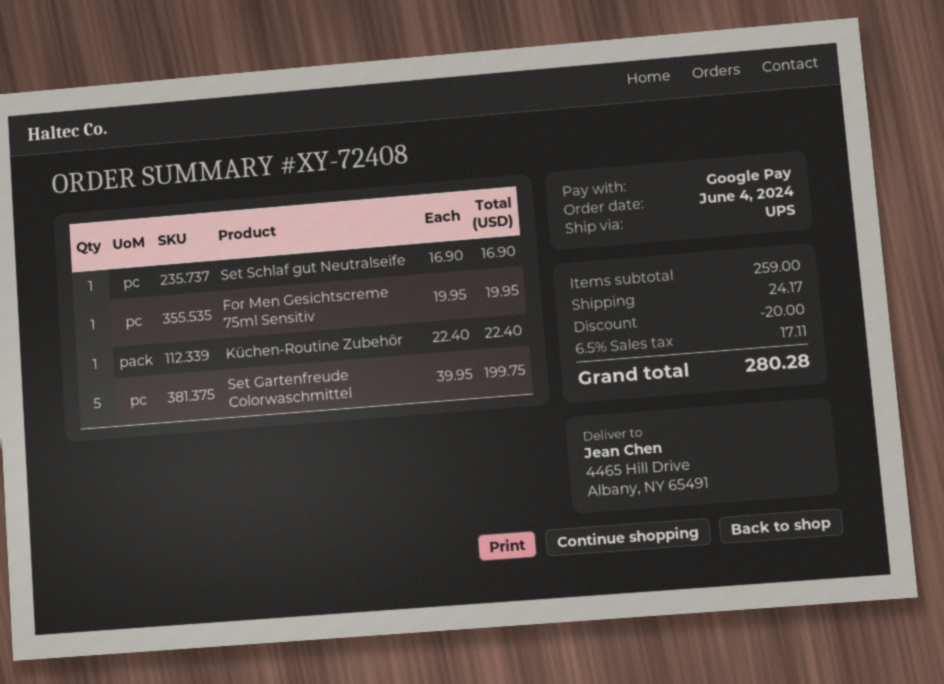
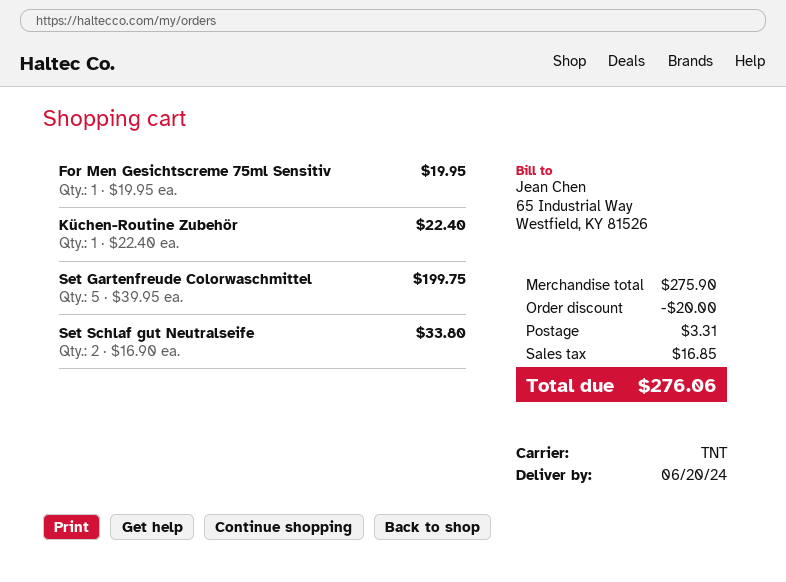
shipping method: UPS -> TNT
Set Schlaf gut Neutralseife: 1 x 16.90 = 16.90 -> 2 x 16.90 = 33.80
subtotal: 259.00 -> 275.90
shipping: 24.17 -> 3.31
tax: 17.11 -> 16.85
total: 280.28 -> 276.06

